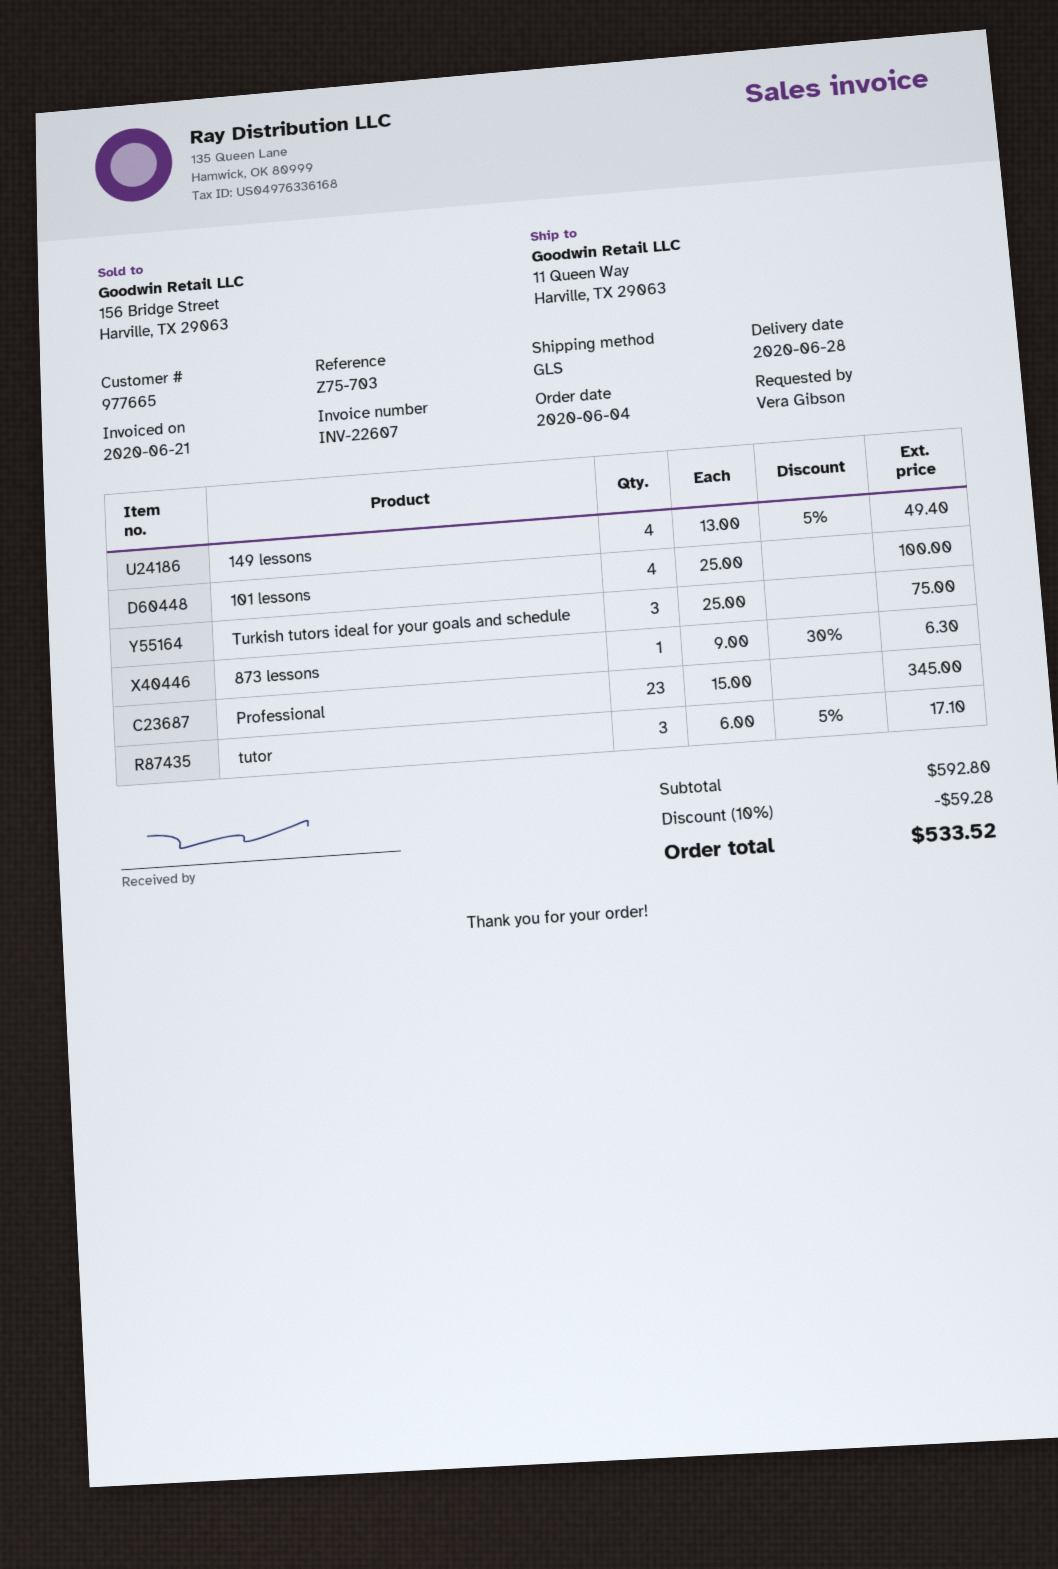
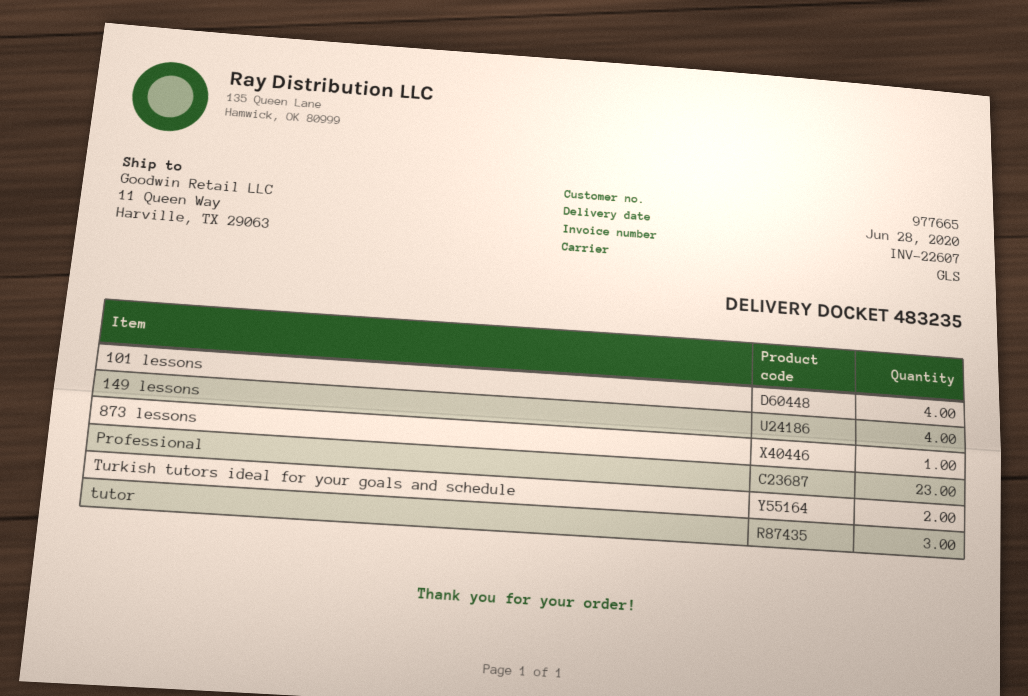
Turkish tutors ideal for your goals and schedule: 3 -> 2

